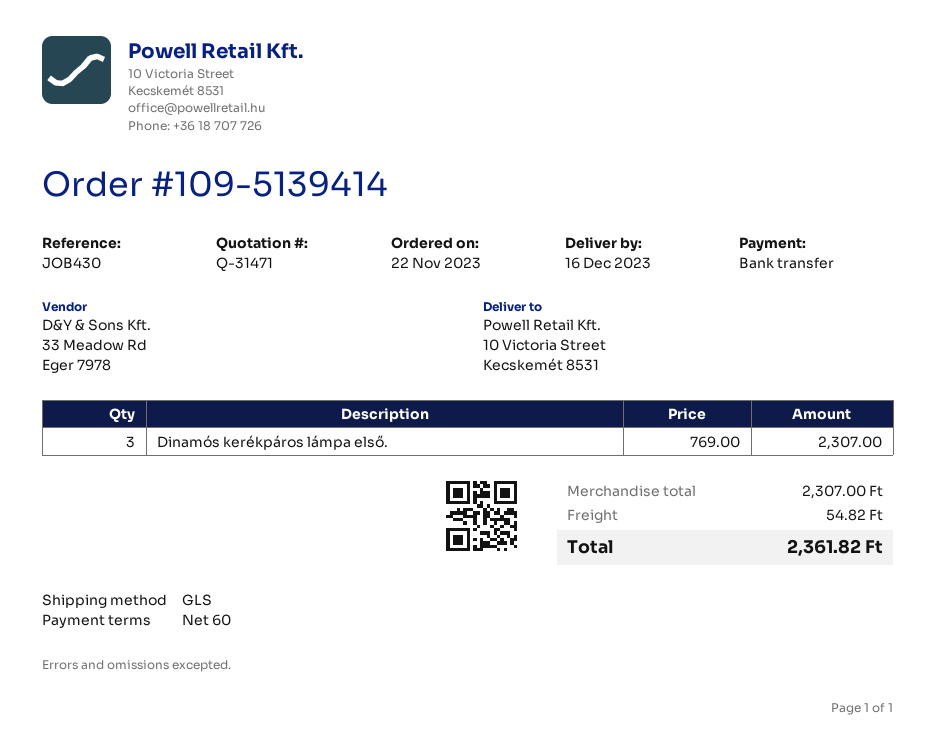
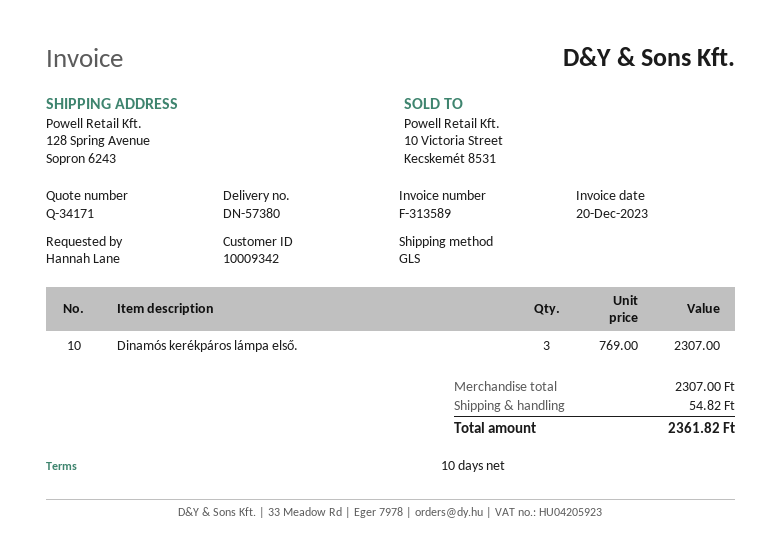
quote number: Q-31471 -> Q-34171
payment terms: 60 days -> 10 days
ship to: 10 Victoria Street, Kecskemét 8531 -> 128 Spring Avenue, Sopron 6243

